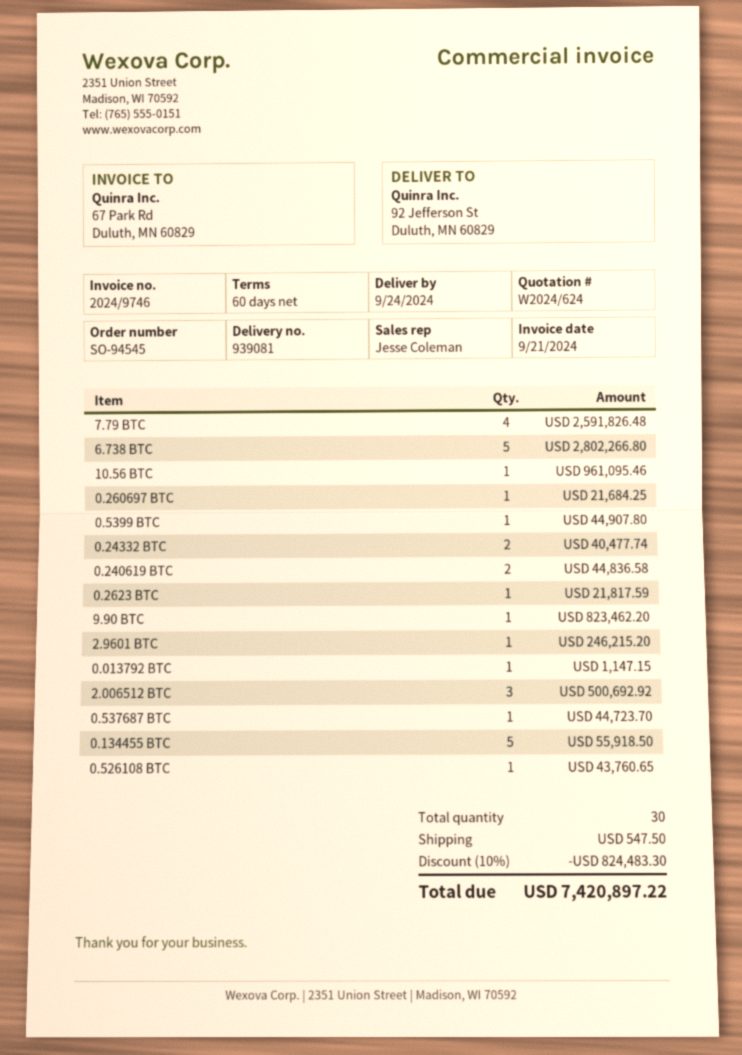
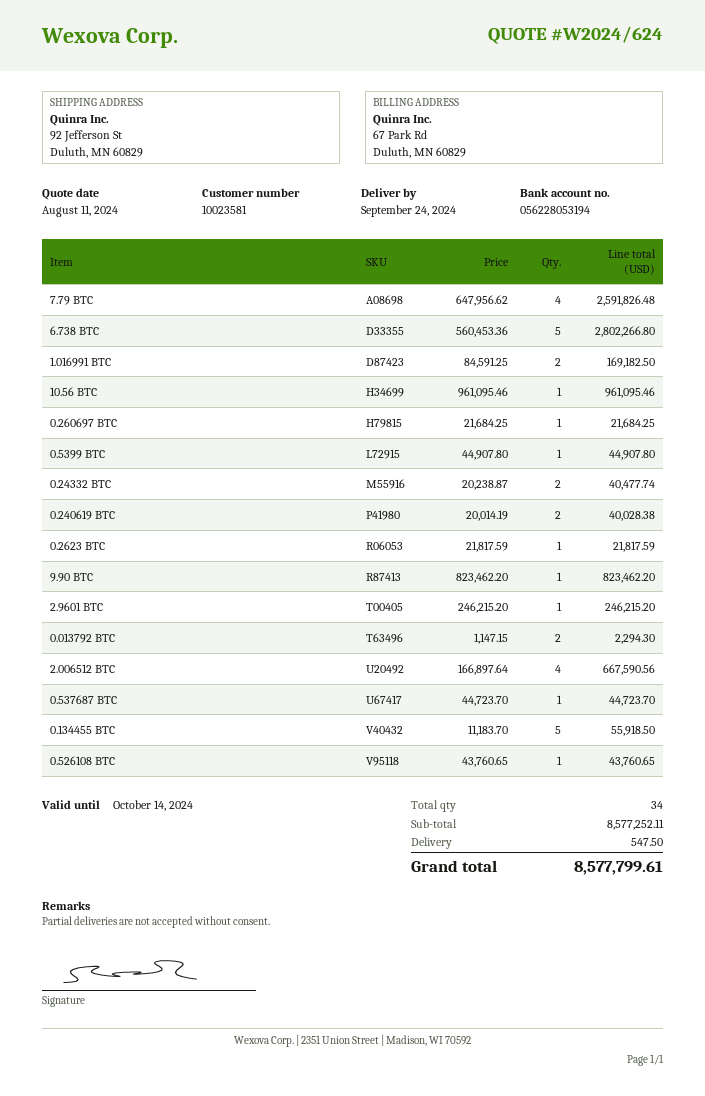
0.240619 BTC: 2 for 44836.58 -> 2 for 40028.38
0.013792 BTC: 1 for 1147.15 -> 2 for 2294.30
2.006512 BTC: 3 for 500692.92 -> 4 for 667590.56
1.016991 BTC: none -> 2 for 169182.50
total quantity: 30 -> 34
discount: 10% = 824483.30 -> none
total: 7420897.22 -> 8577799.61

